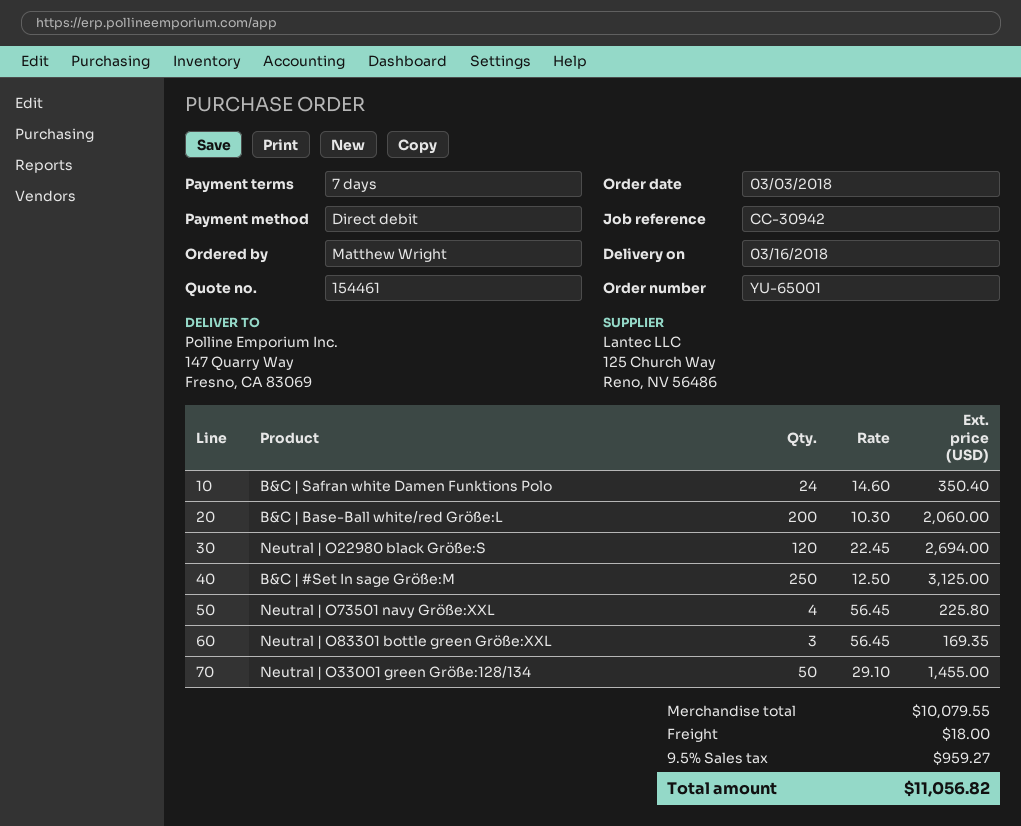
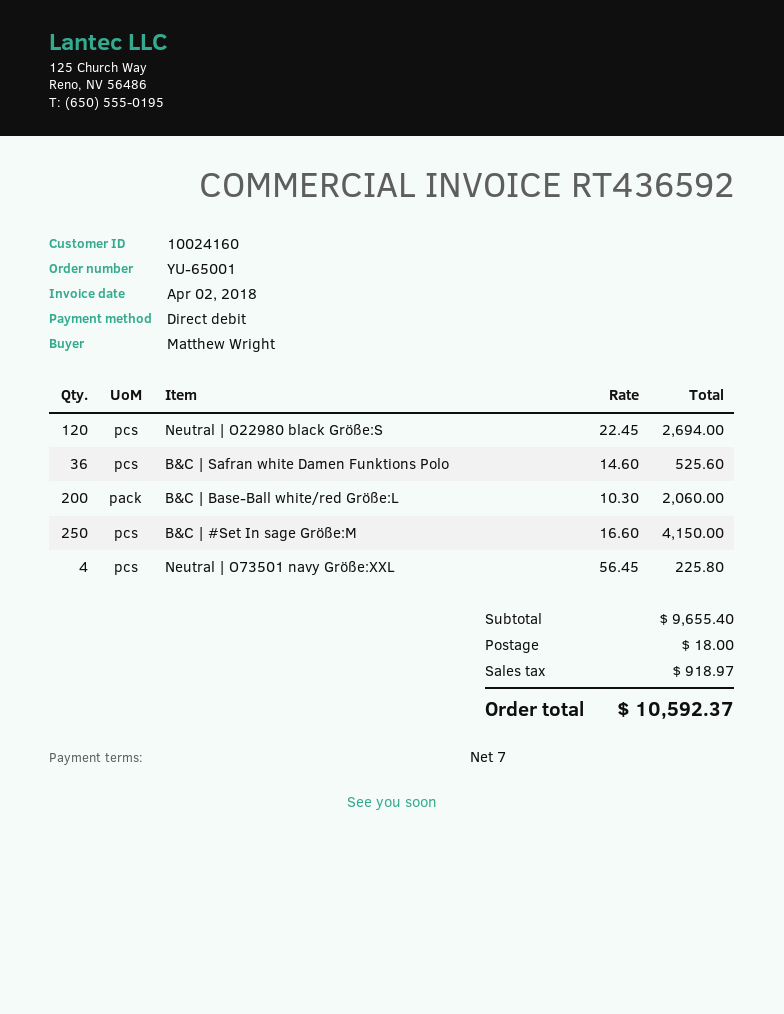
B&C | Safran white Damen Funktions Polo: 24 x 14.60 = 350.40 -> 36 x 14.60 = 525.60
B&C | #Set In sage Größe:M: 250 x 12.50 = 3125.00 -> 250 x 16.60 = 4150.00
Neutral | O83301 bottle green Größe:XXL: 3 x 56.45 = 169.35 -> none
Neutral | O33001 green Größe:128/134: 50 x 29.10 = 1455.00 -> none
subtotal: 10079.55 -> 9655.40
tax: 959.27 -> 918.97
total: 11056.82 -> 10592.37

